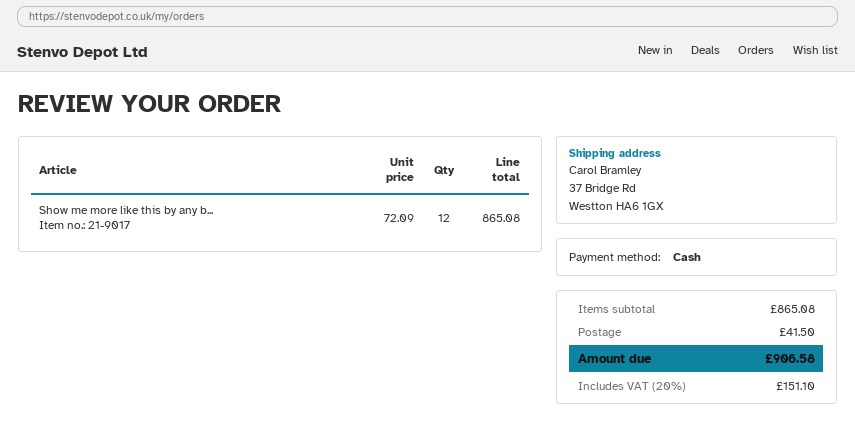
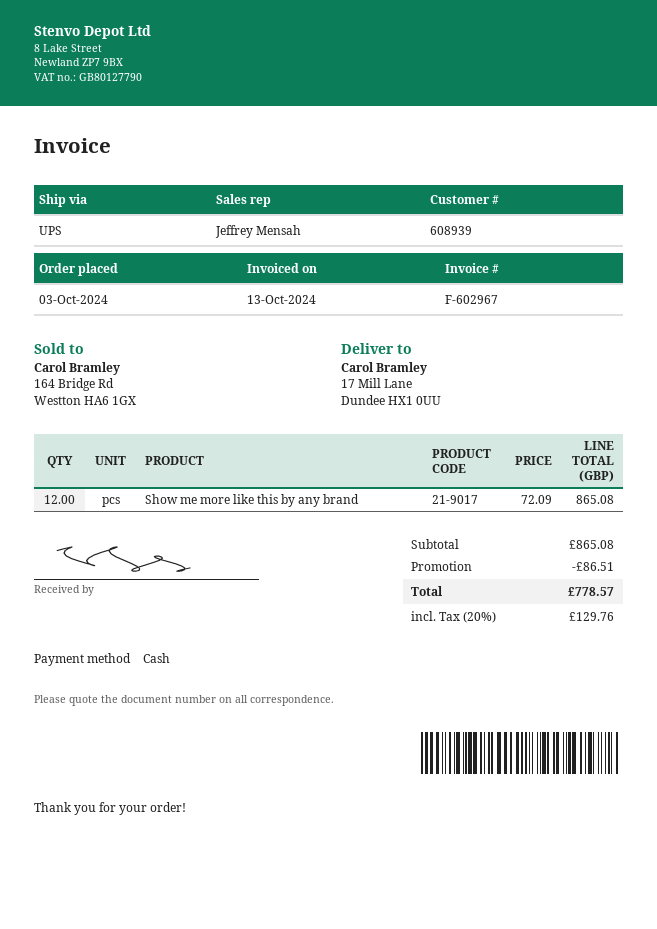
ship to: 37 Bridge Rd, Westton HA6 1GX -> 17 Mill Lane, Dundee HX1 0UU
discount: none -> 86.51
shipping: 41.50 -> none
tax: 20% = 151.10 -> 20% = 129.76
total: 906.58 -> 778.57

